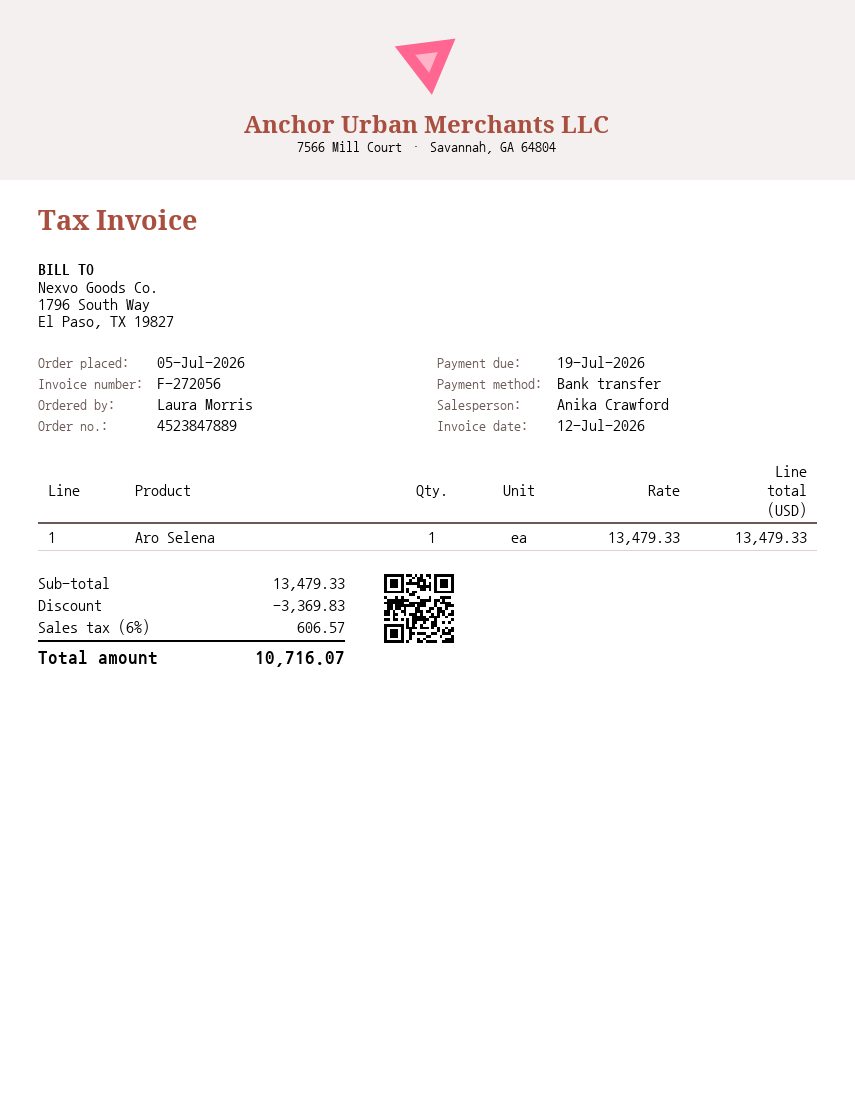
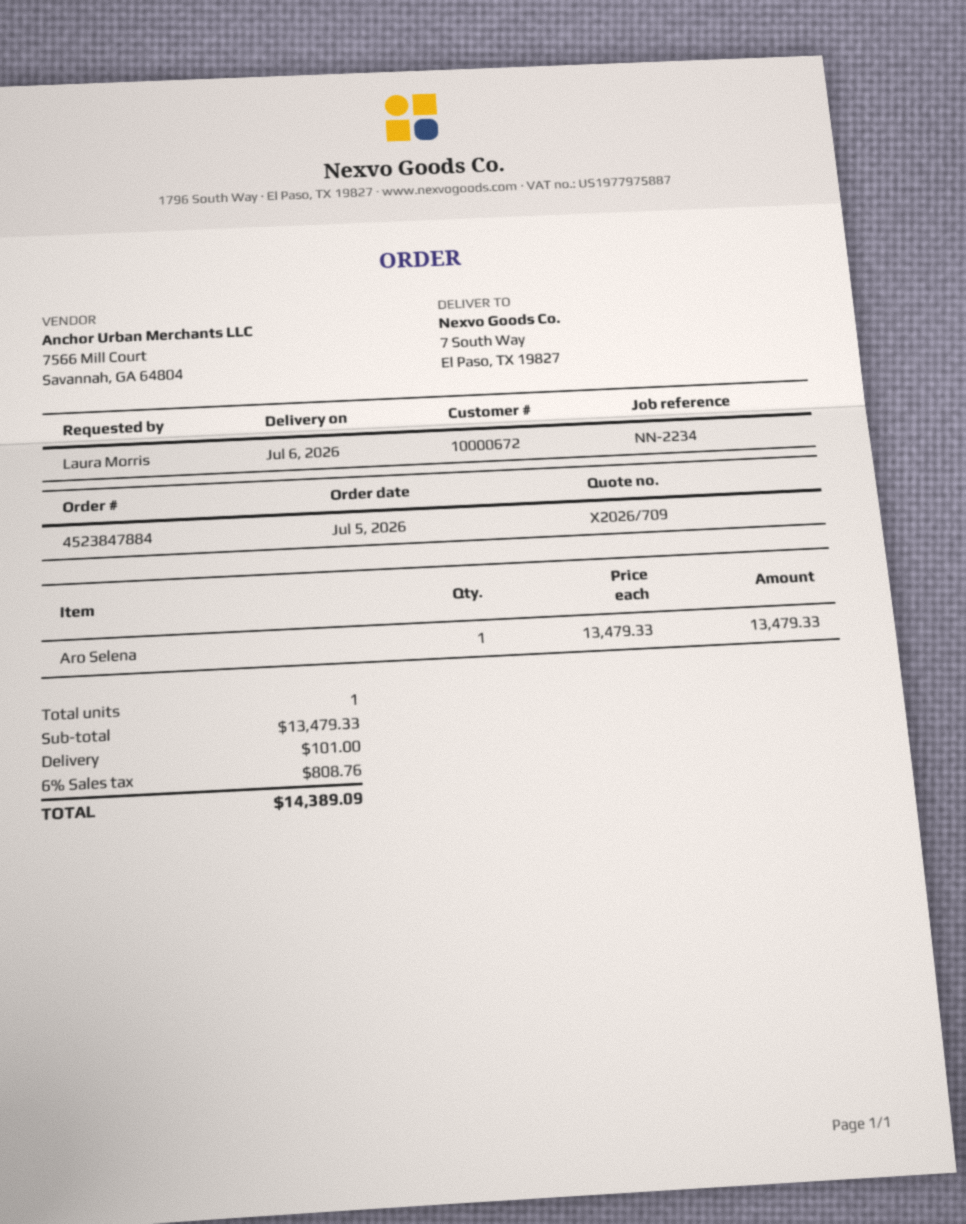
order number: 4523847889 -> 4523847884
discount: 3369.83 -> none
shipping: none -> 101.00
tax: 6% = 606.57 -> 6% = 808.76
total: 10716.07 -> 14389.09

